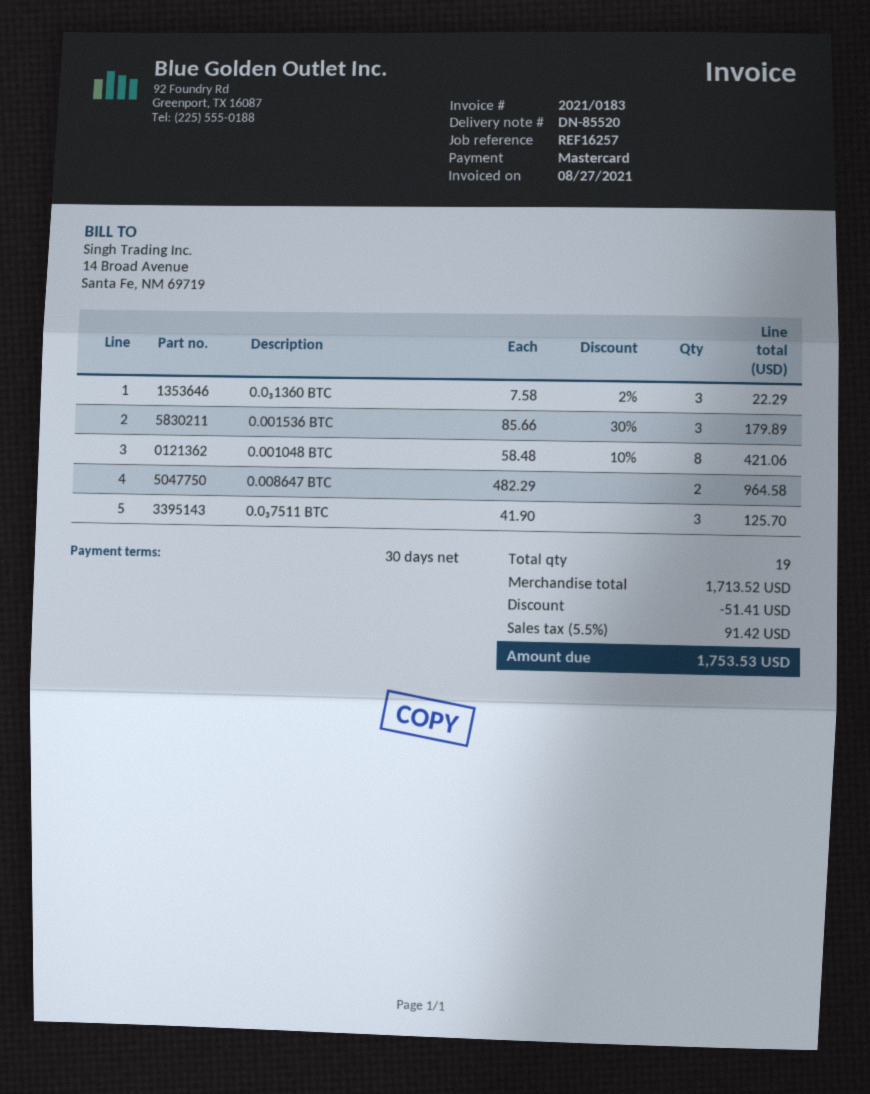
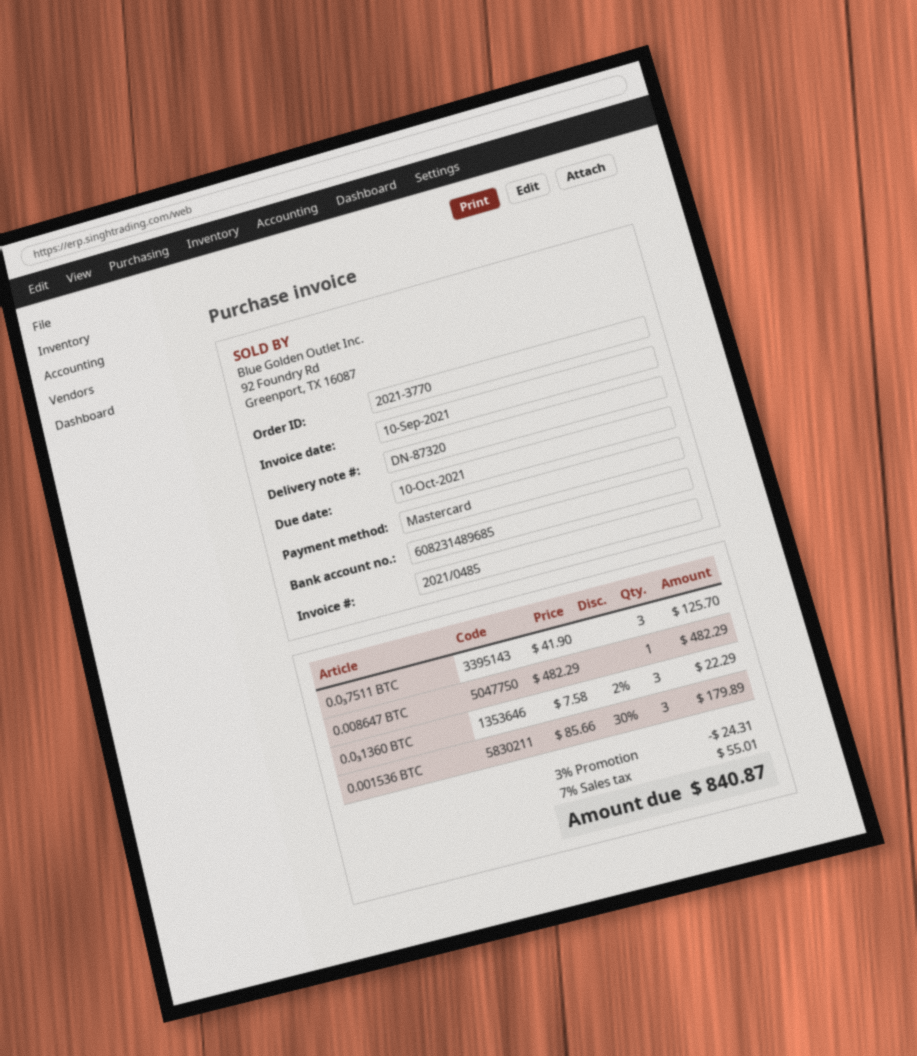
delivery note number: DN-85520 -> DN-87320
invoice number: 2021/0183 -> 2021/0485
invoice date: 2021-08-27 -> 2021-09-10
0.001048 BTC: 8 x 58.48 - 10% = 421.06 -> none
0.008647 BTC: 2 x 482.29 = 964.58 -> 1 x 482.29 = 482.29
discount: 51.41 -> 24.31
tax: 5.5% = 91.42 -> 7% = 55.01
total: 1753.53 -> 840.87

